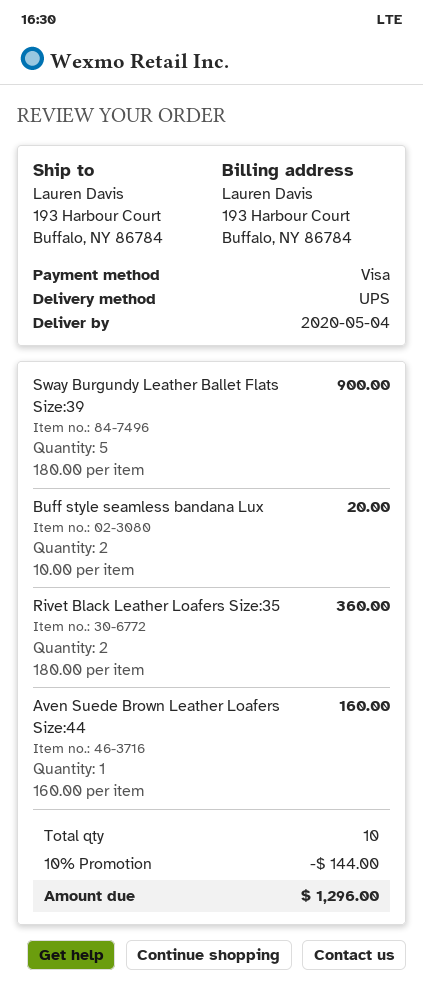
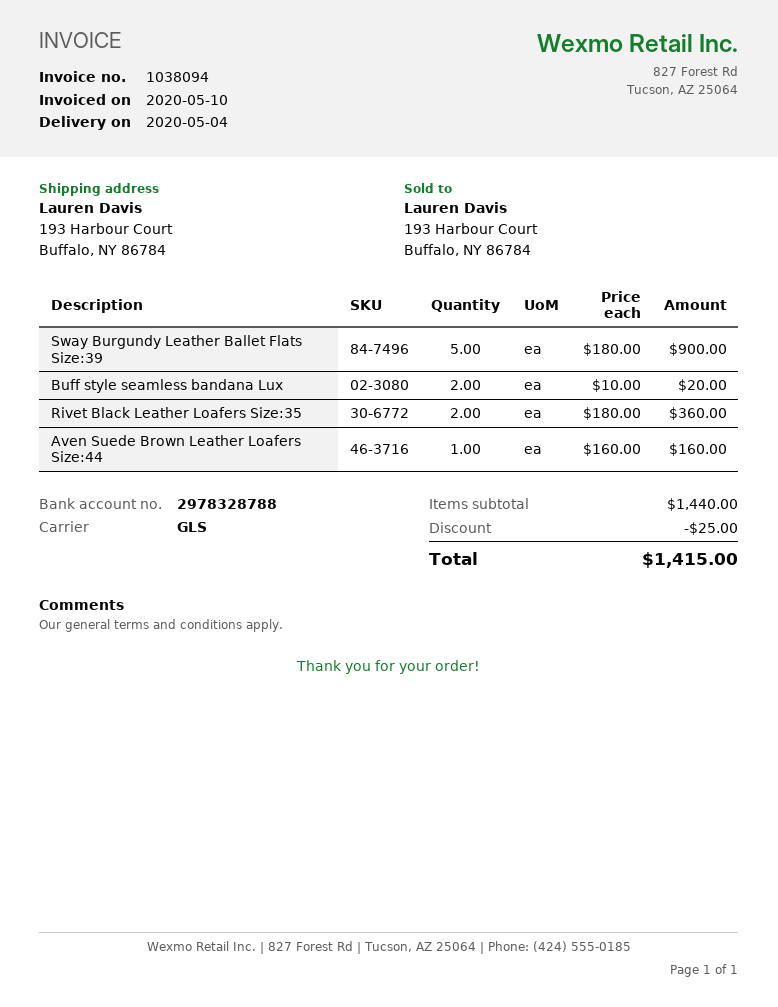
shipping method: UPS -> GLS
discount: 144.00 -> 25.00
total: 1296.00 -> 1415.00

